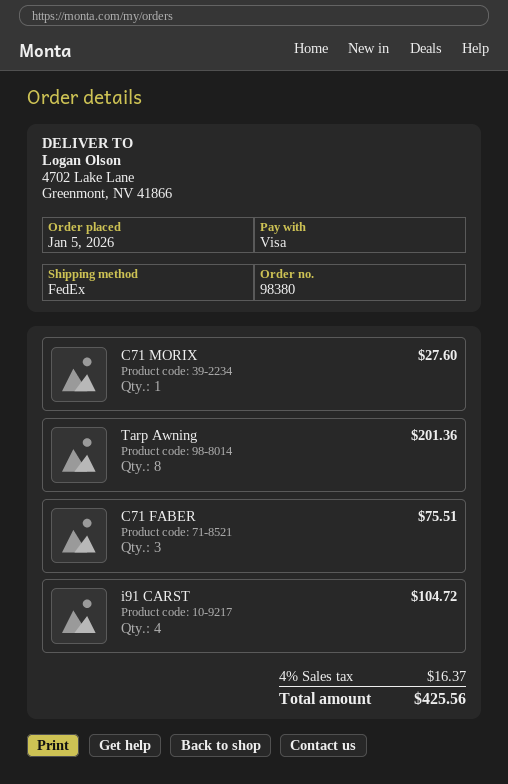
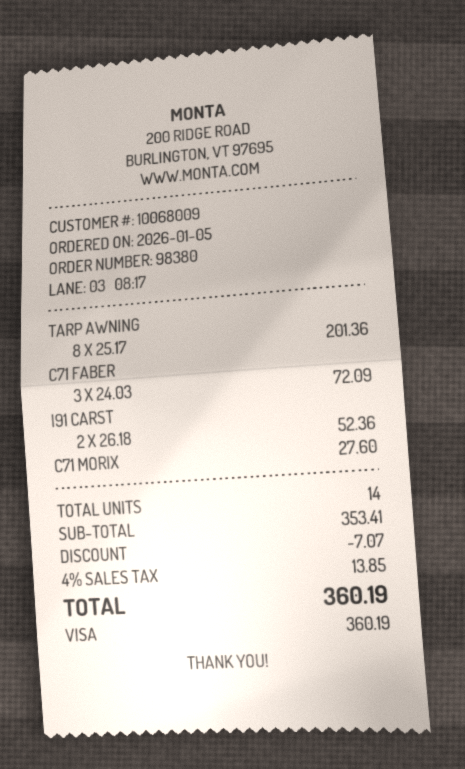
C71 FABER: 3 for 75.51 -> 3 for 72.09
i91 CARST: 4 for 104.72 -> 2 for 52.36
discount: none -> 7.07
tax: 4% = 16.37 -> 4% = 13.85
total: 425.56 -> 360.19

